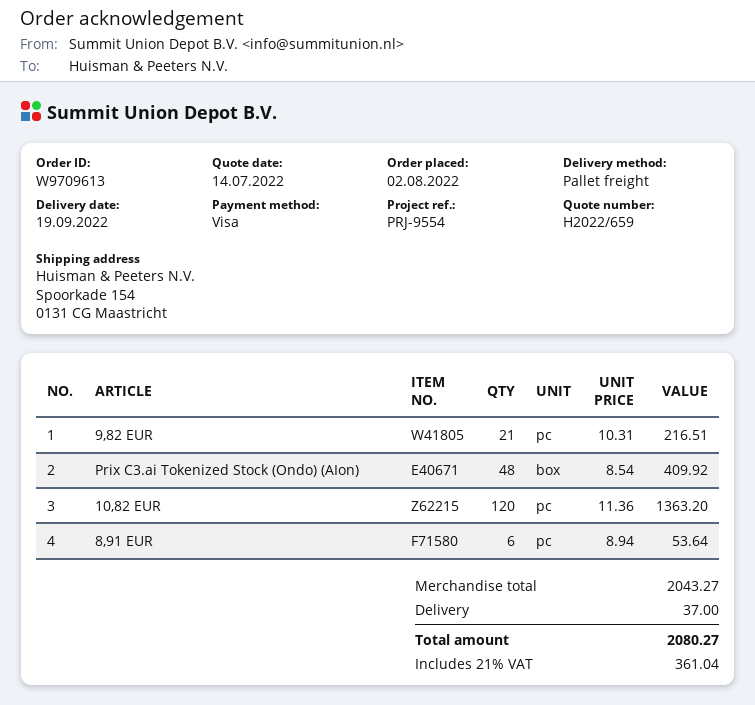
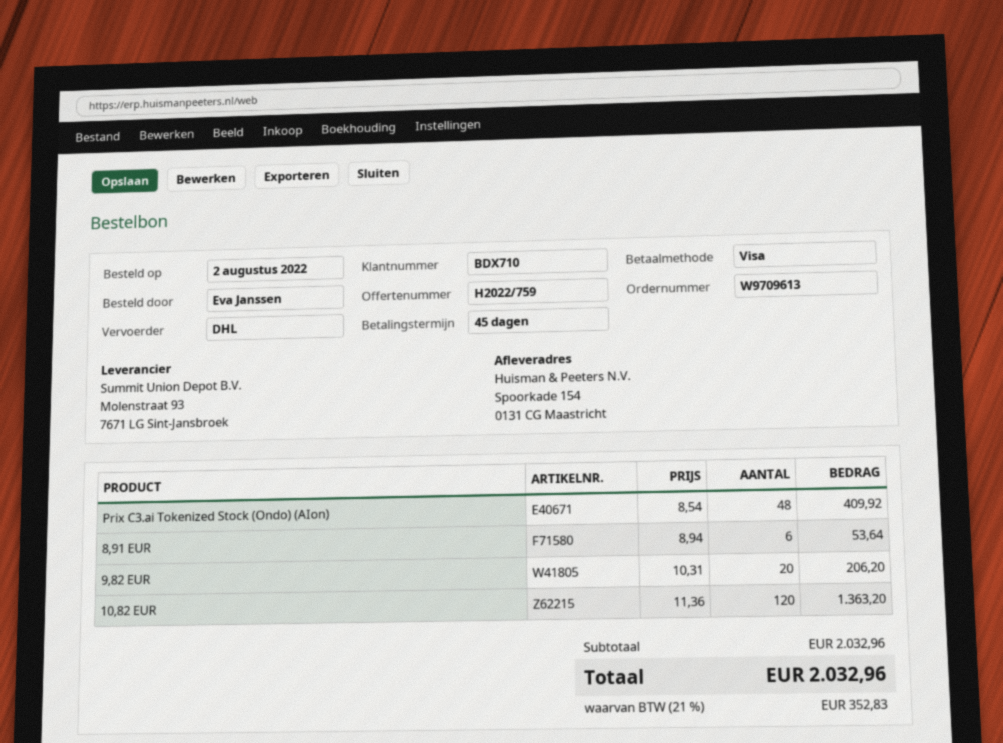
quote number: H2022/659 -> H2022/759
shipping method: pallet freight -> DHL
9,82 EUR: 21 x 10.31 = 216.51 -> 20 x 10.31 = 206.20
subtotal: 2043.27 -> 2032.96
shipping: 37.00 -> none
tax: 21% = 361.04 -> 21% = 352.83
total: 2080.27 -> 2032.96

